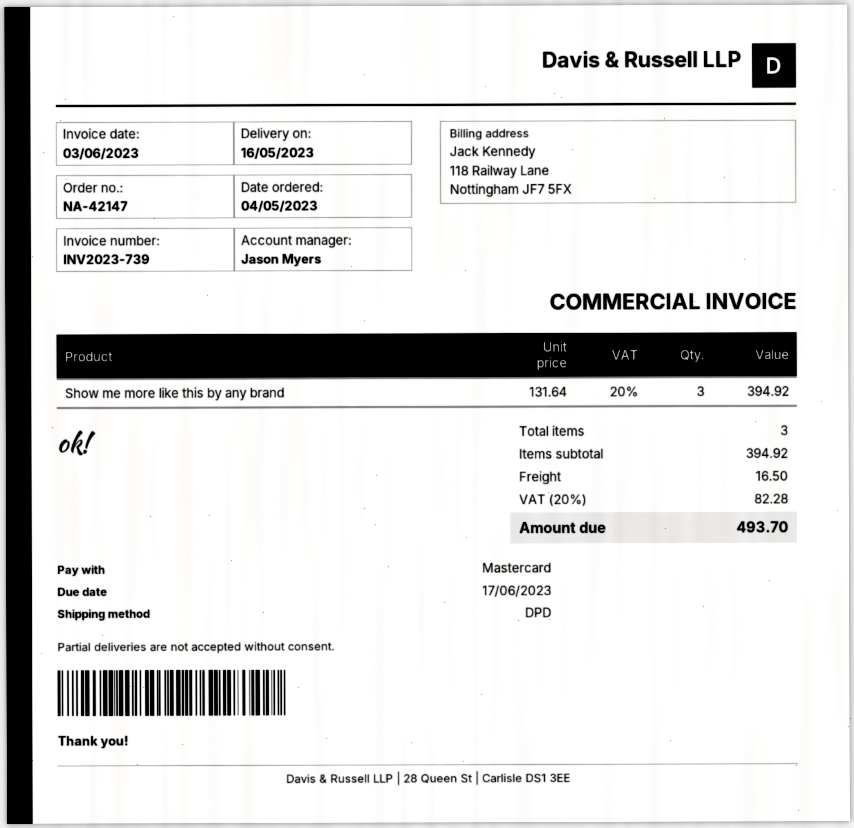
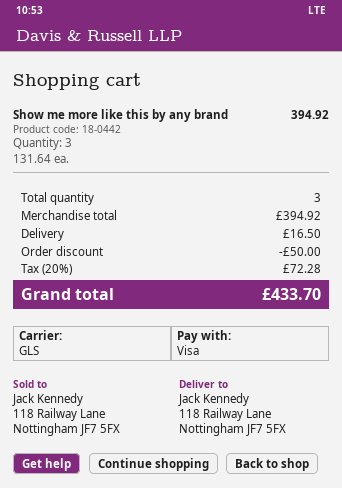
payment method: Mastercard -> Visa
shipping method: DPD -> GLS
discount: none -> 50.00
tax: 20% = 82.28 -> 20% = 72.28
total: 493.70 -> 433.70

